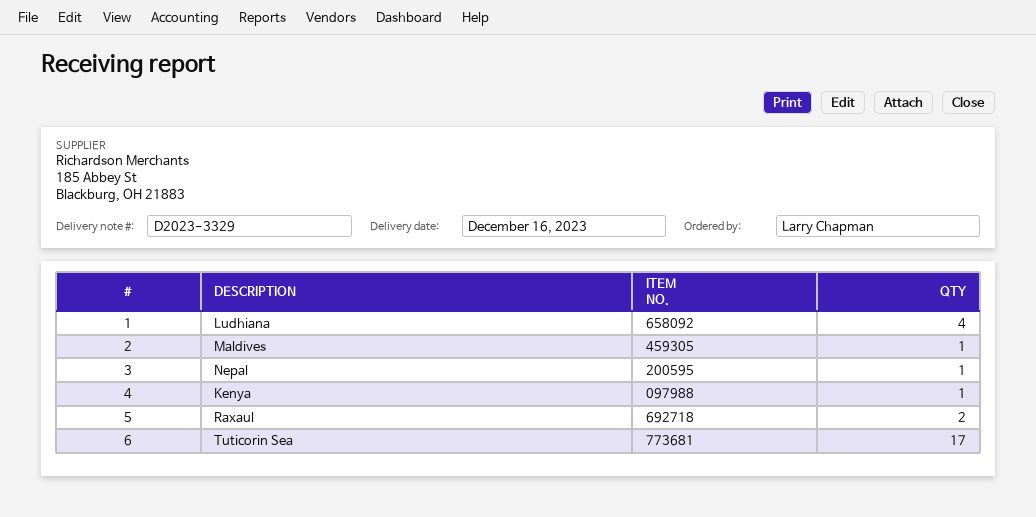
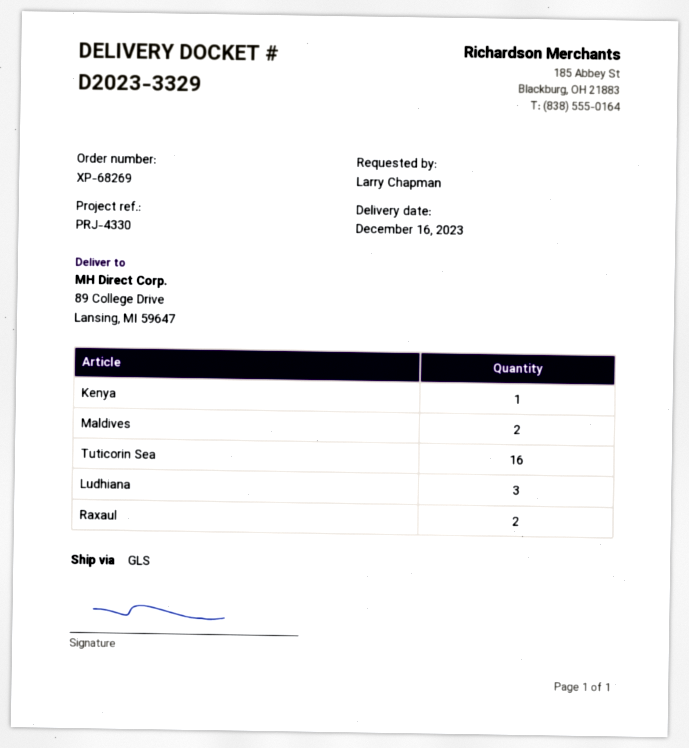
Ludhiana: 4 -> 3
Maldives: 1 -> 2
Nepal: 1 -> none
Tuticorin Sea: 17 -> 16

